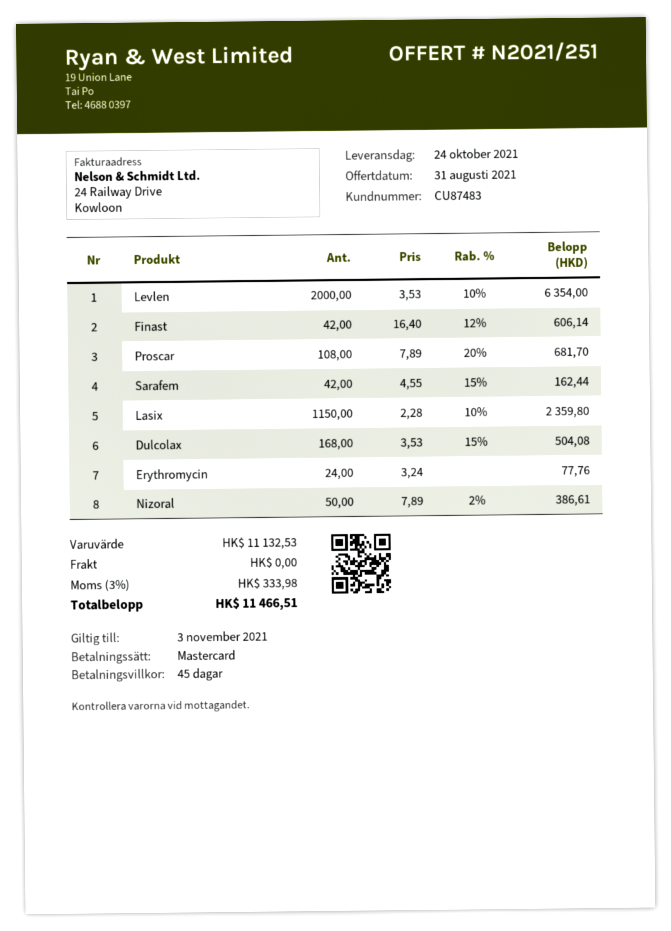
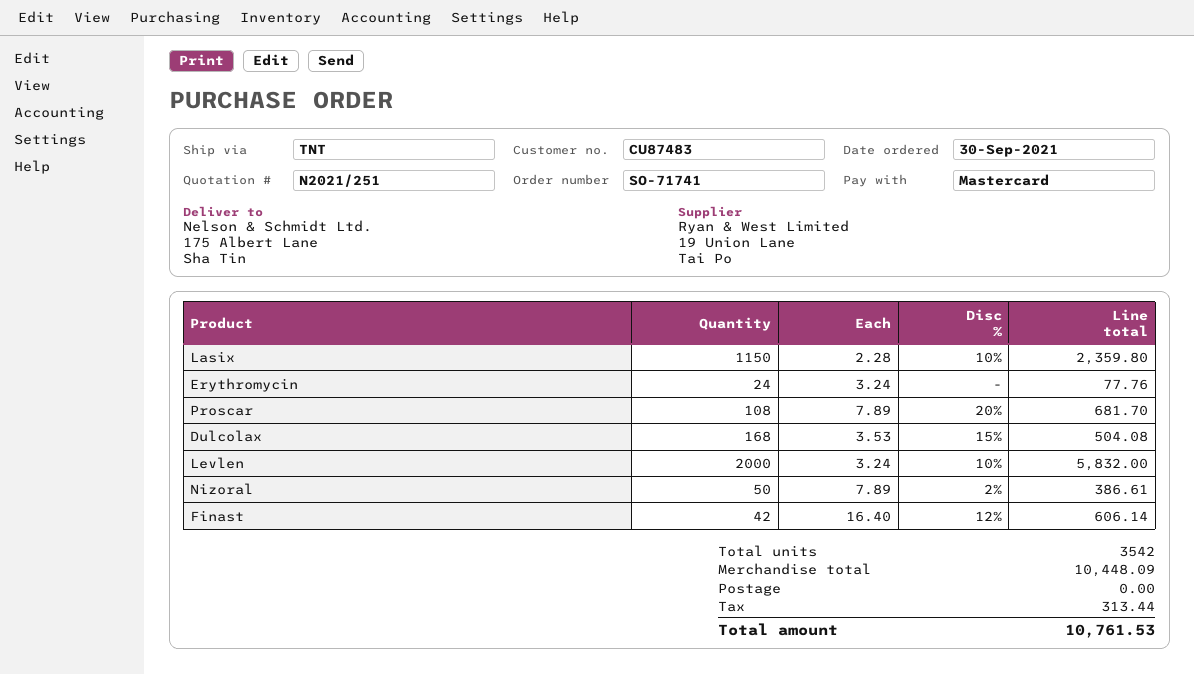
Levlen: 2000 x 3.53 - 10% = 6354.00 -> 2000 x 3.24 - 10% = 5832.00
Sarafem: 42 x 4.55 - 15% = 162.44 -> none
subtotal: 11132.53 -> 10448.09
tax: 333.98 -> 313.44
total: 11466.51 -> 10761.53

